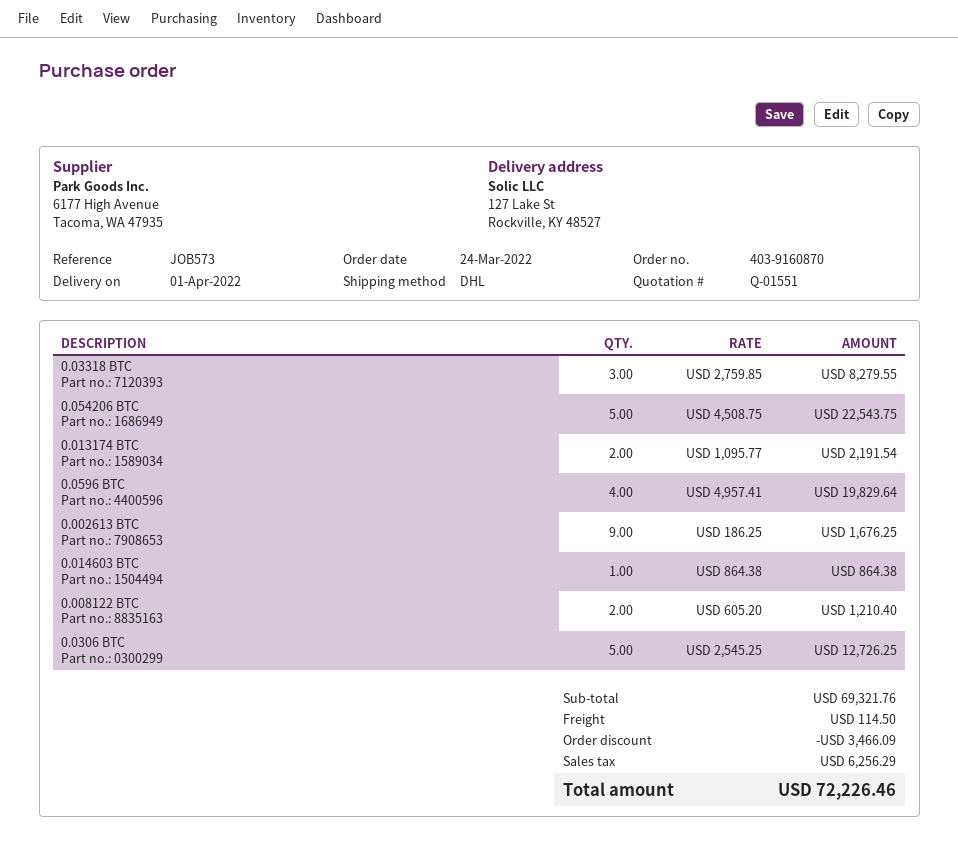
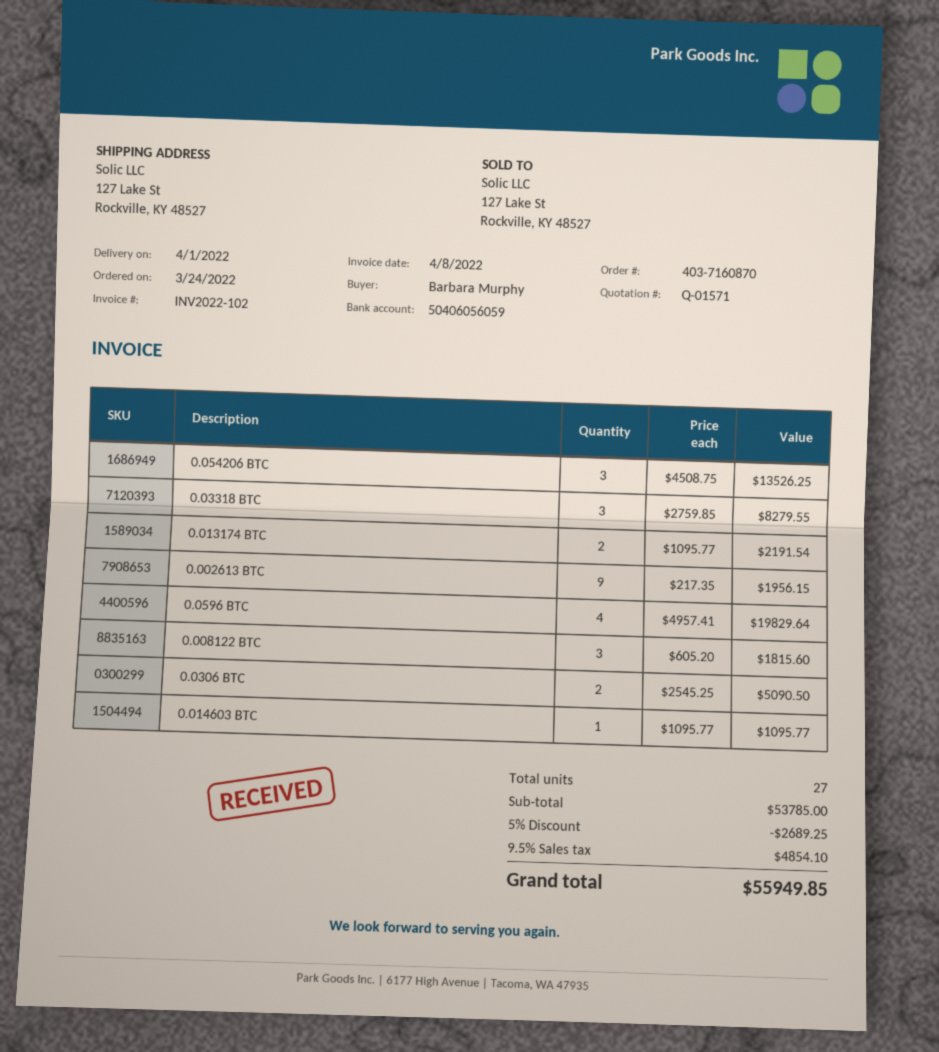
quote number: Q-01551 -> Q-01571
order number: 403-9160870 -> 403-7160870
0.054206 BTC: 5 x 4508.75 = 22543.75 -> 3 x 4508.75 = 13526.25
0.002613 BTC: 9 x 186.25 = 1676.25 -> 9 x 217.35 = 1956.15
0.014603 BTC: 1 x 864.38 = 864.38 -> 1 x 1095.77 = 1095.77
0.008122 BTC: 2 x 605.20 = 1210.40 -> 3 x 605.20 = 1815.60
0.0306 BTC: 5 x 2545.25 = 12726.25 -> 2 x 2545.25 = 5090.50
subtotal: 69321.76 -> 53785.00
discount: 3466.09 -> 2689.25
shipping: 114.50 -> none
tax: 6256.29 -> 4854.10
total: 72226.46 -> 55949.85

